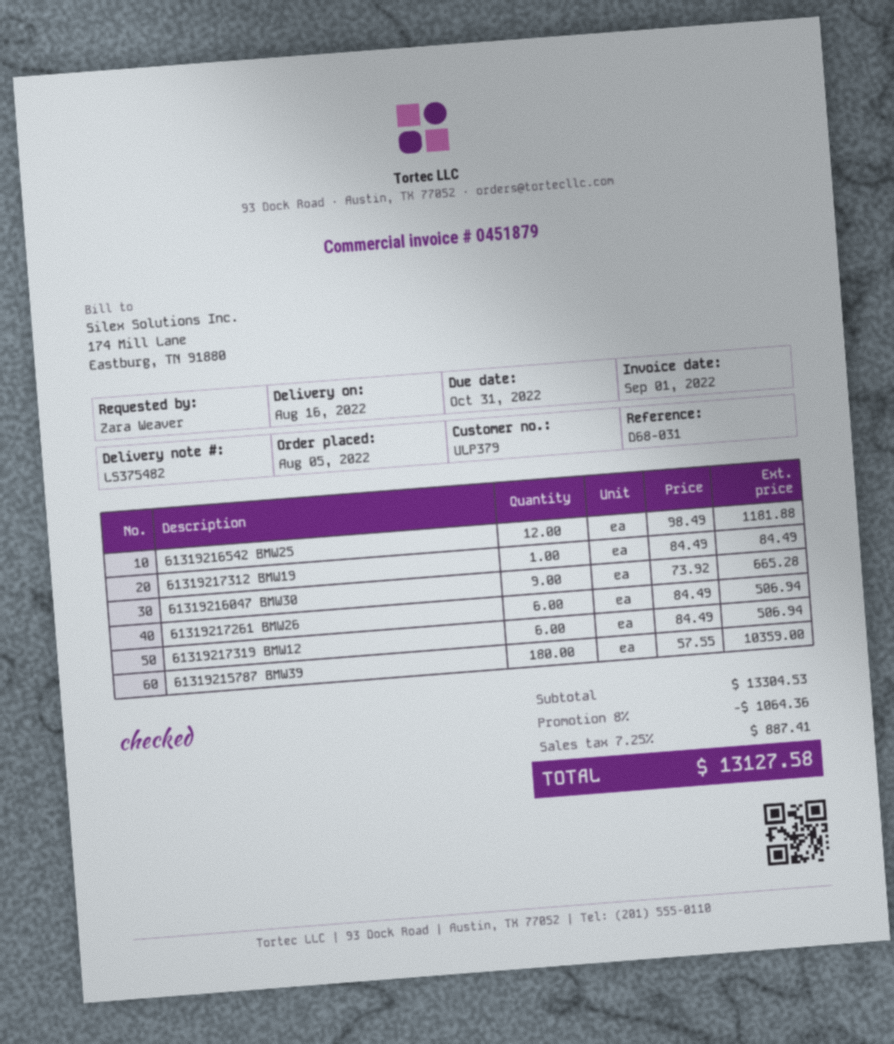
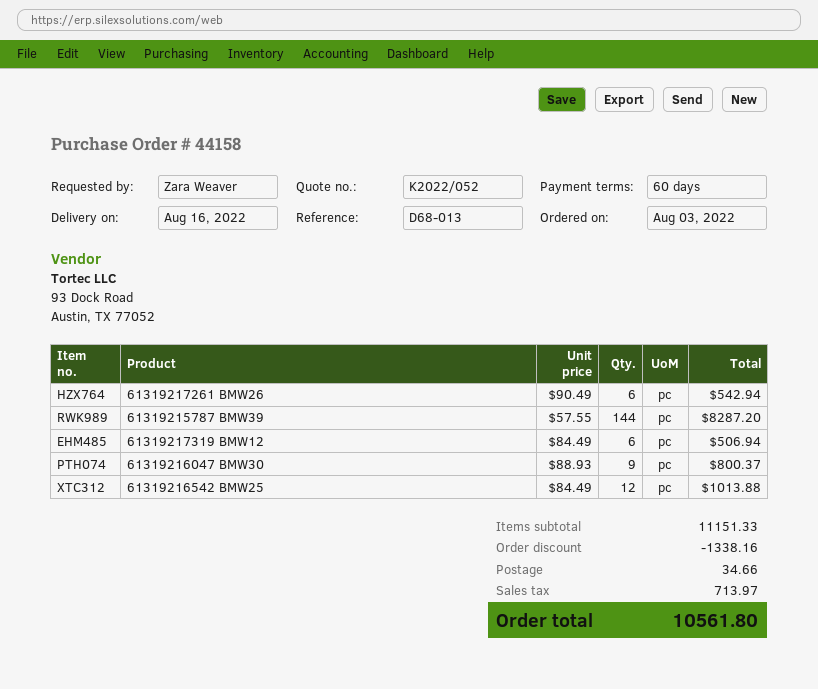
order date: 2022-08-05 -> 2022-08-03
reference: D68-031 -> D68-013
61319216542 BMW25: 12 x 98.49 = 1181.88 -> 12 x 84.49 = 1013.88
61319217312 BMW19: 1 x 84.49 = 84.49 -> none
61319216047 BMW30: 9 x 73.92 = 665.28 -> 9 x 88.93 = 800.37
61319217261 BMW26: 6 x 84.49 = 506.94 -> 6 x 90.49 = 542.94
61319215787 BMW39: 180 x 57.55 = 10359.00 -> 144 x 57.55 = 8287.20
subtotal: 13304.53 -> 11151.33
discount: 1064.36 -> 1338.16
shipping: none -> 34.66
tax: 887.41 -> 713.97
total: 13127.58 -> 10561.80

